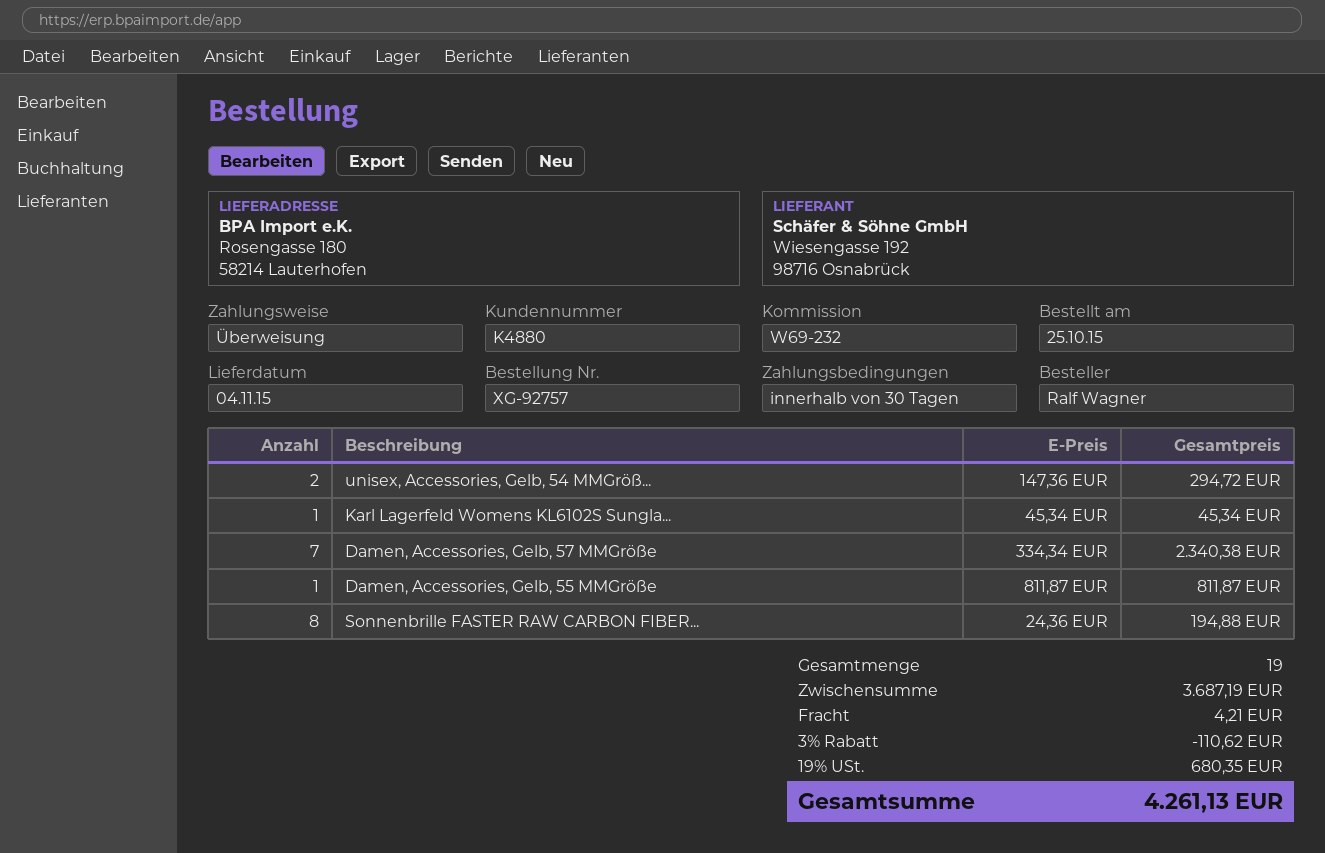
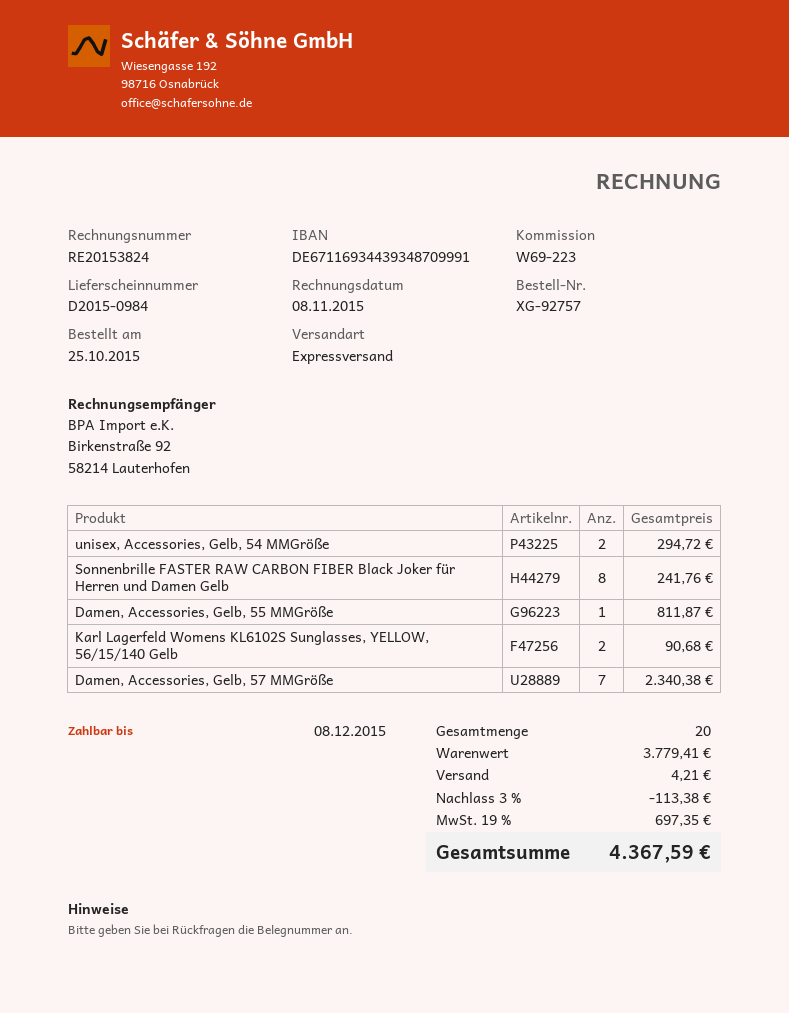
reference: W69-232 -> W69-223
Karl Lagerfeld Womens KL6102S Sungla...: 1 for 45.34 -> 2 for 90.68
Sonnenbrille FASTER RAW CARBON FIBER...: 8 for 194.88 -> 8 for 241.76
total quantity: 19 -> 20
subtotal: 3687.19 -> 3779.41
discount: 3% = 110.62 -> 3% = 113.38
tax: 19% = 680.35 -> 19% = 697.35
total: 4261.13 -> 4367.59

